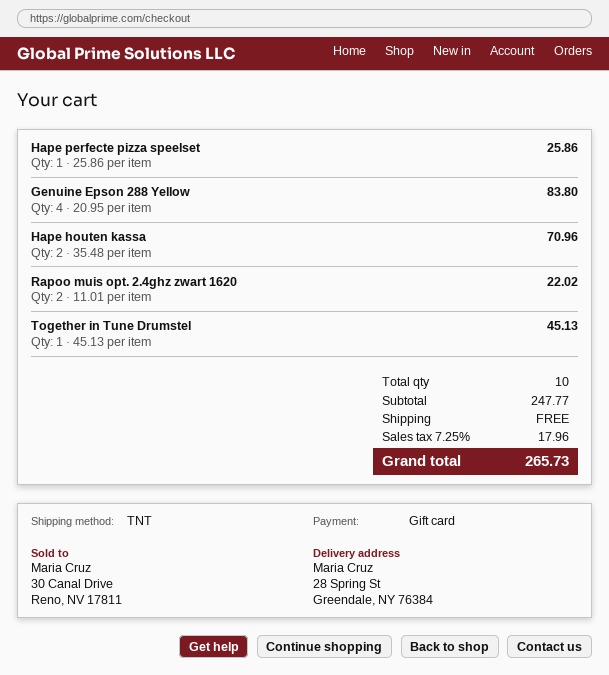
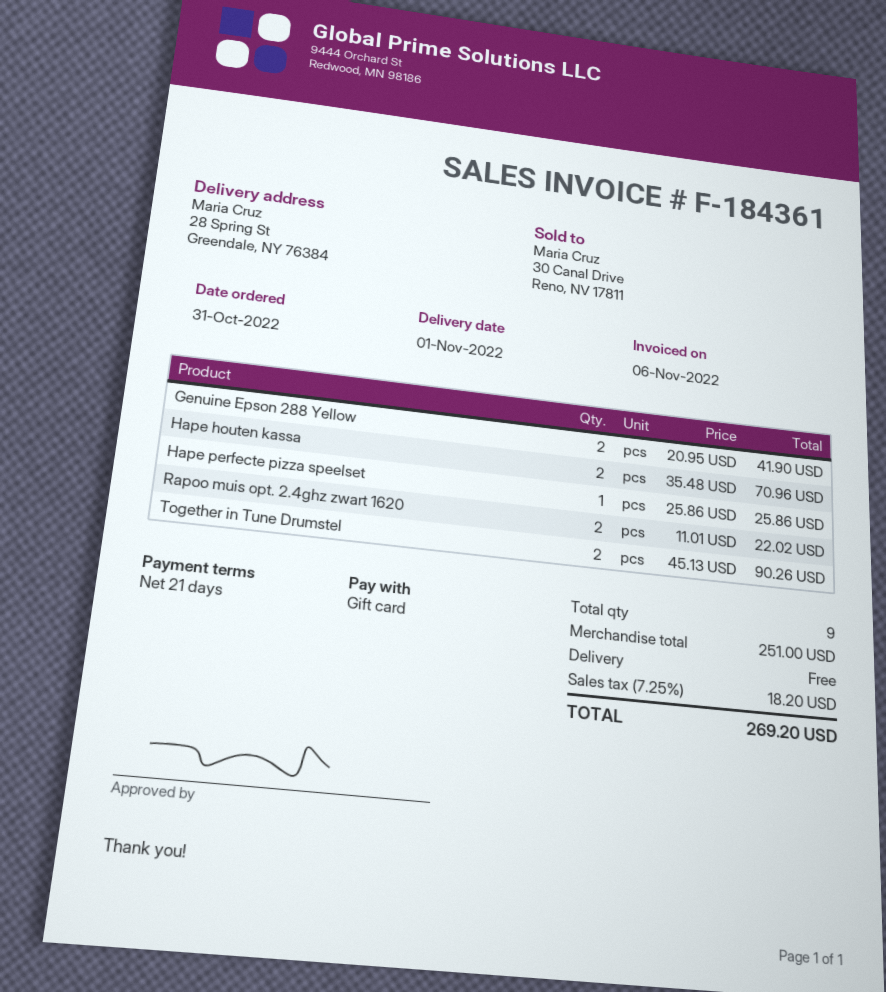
Genuine Epson 288 Yellow: 4 x 20.95 = 83.80 -> 2 x 20.95 = 41.90
Together in Tune Drumstel: 1 x 45.13 = 45.13 -> 2 x 45.13 = 90.26
total quantity: 10 -> 9
subtotal: 247.77 -> 251.00
tax: 7.25% = 17.96 -> 7.25% = 18.20
total: 265.73 -> 269.20

